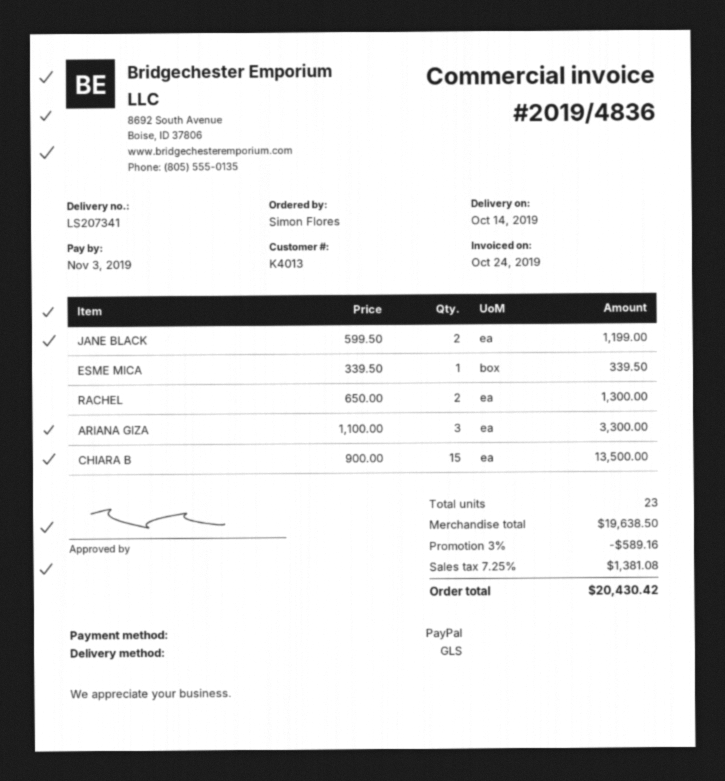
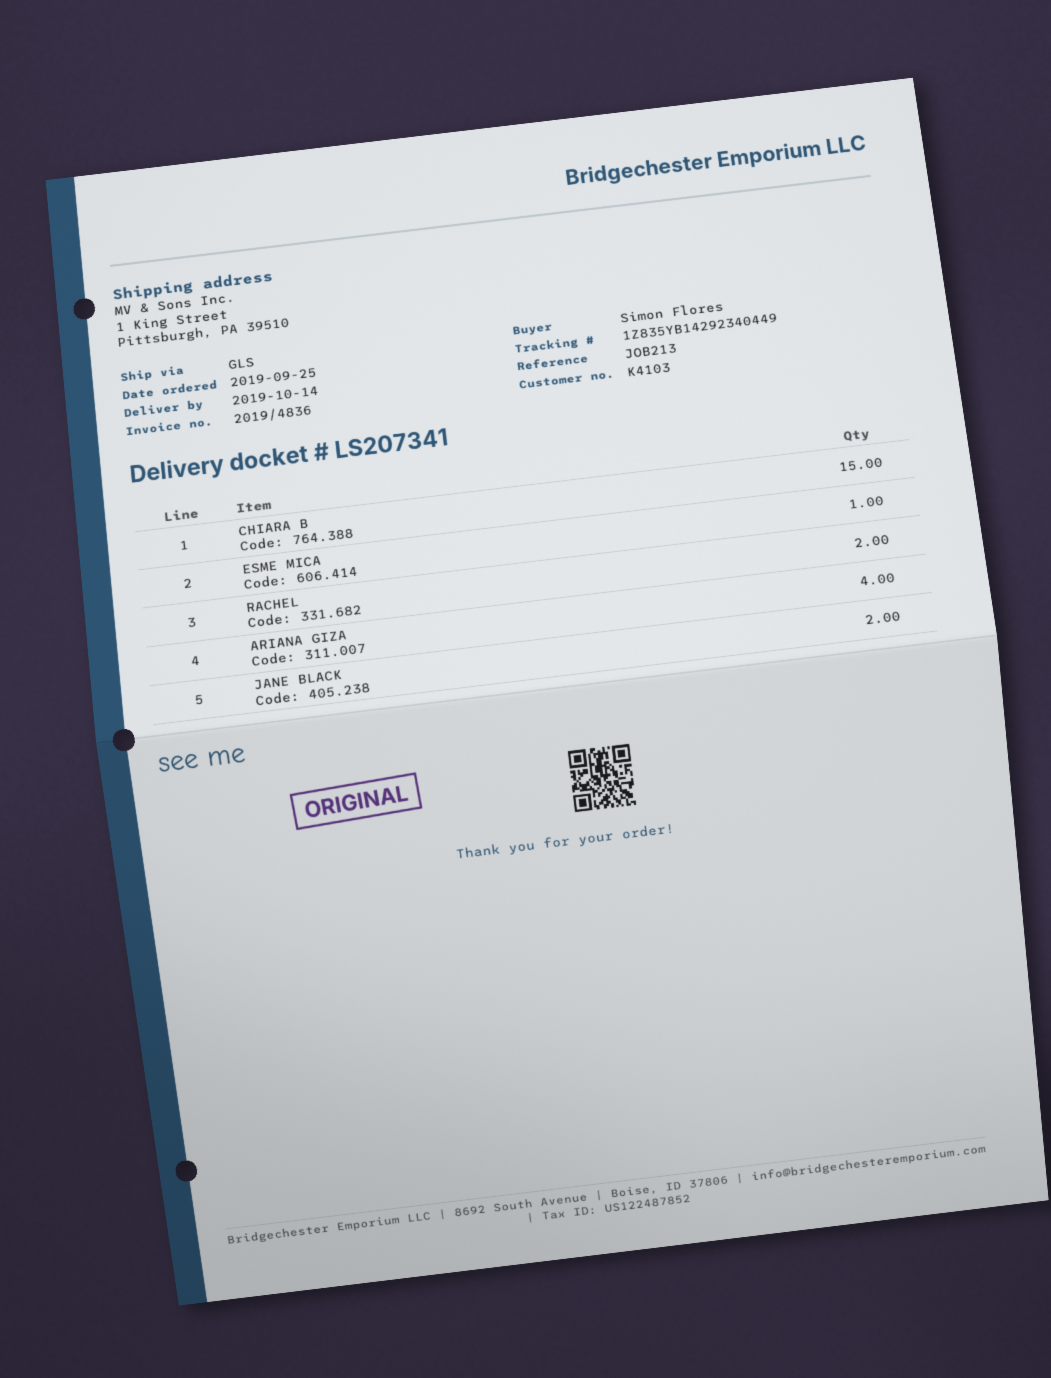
customer number: K4013 -> K4103
ARIANA GIZA: 3 -> 4

